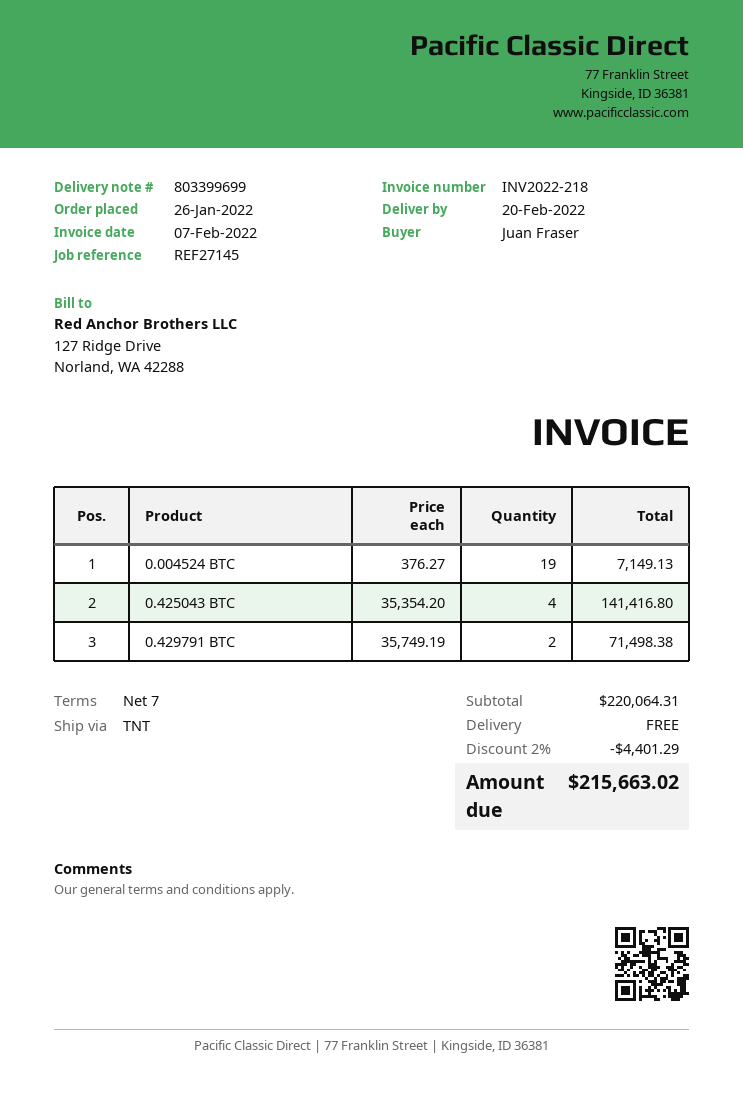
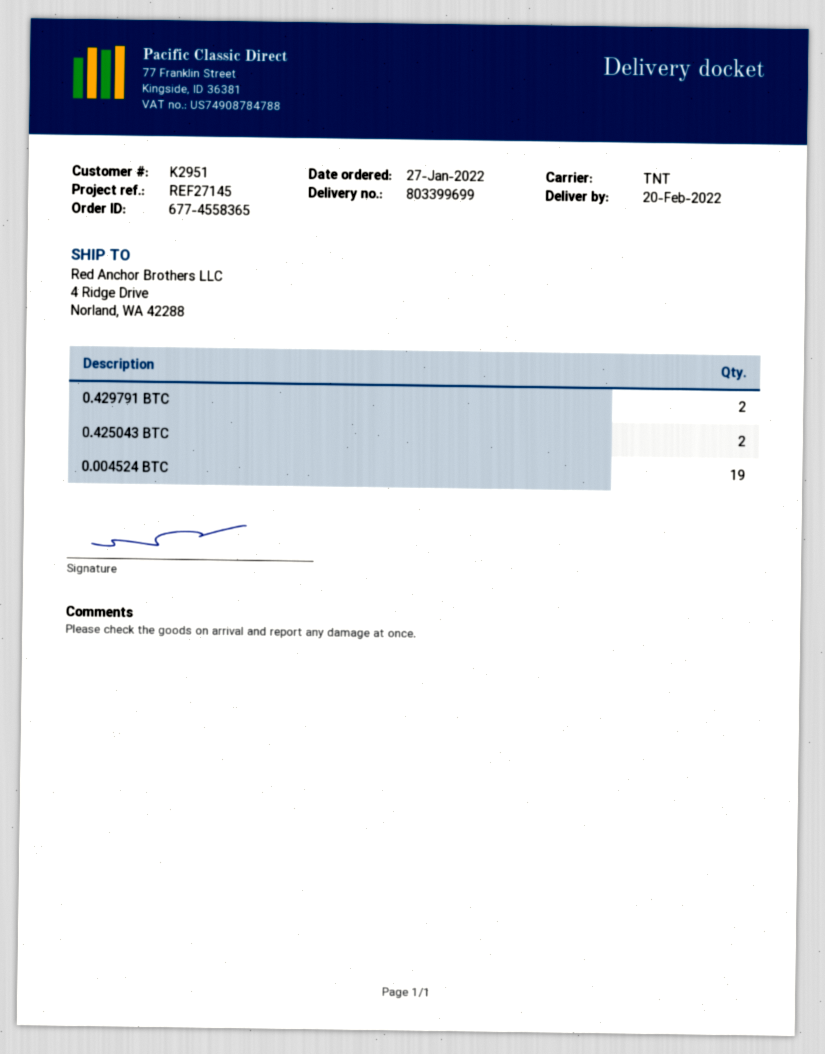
order date: 2022-01-26 -> 2022-01-27
0.425043 BTC: 4 -> 2

